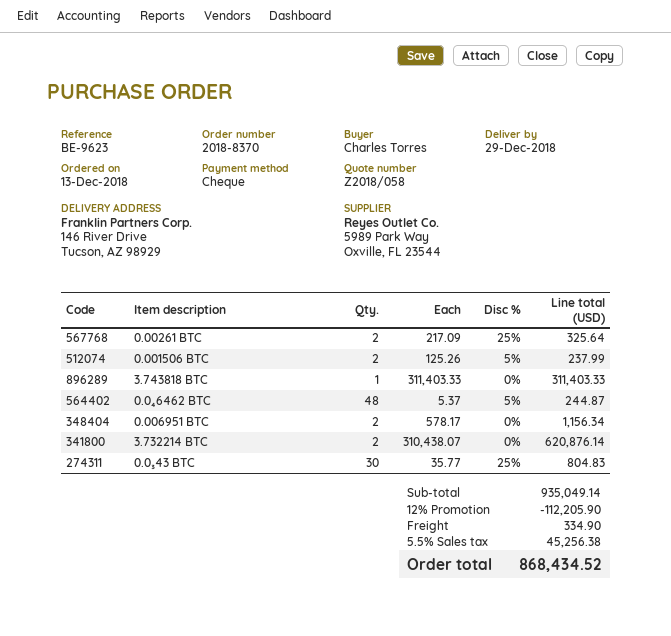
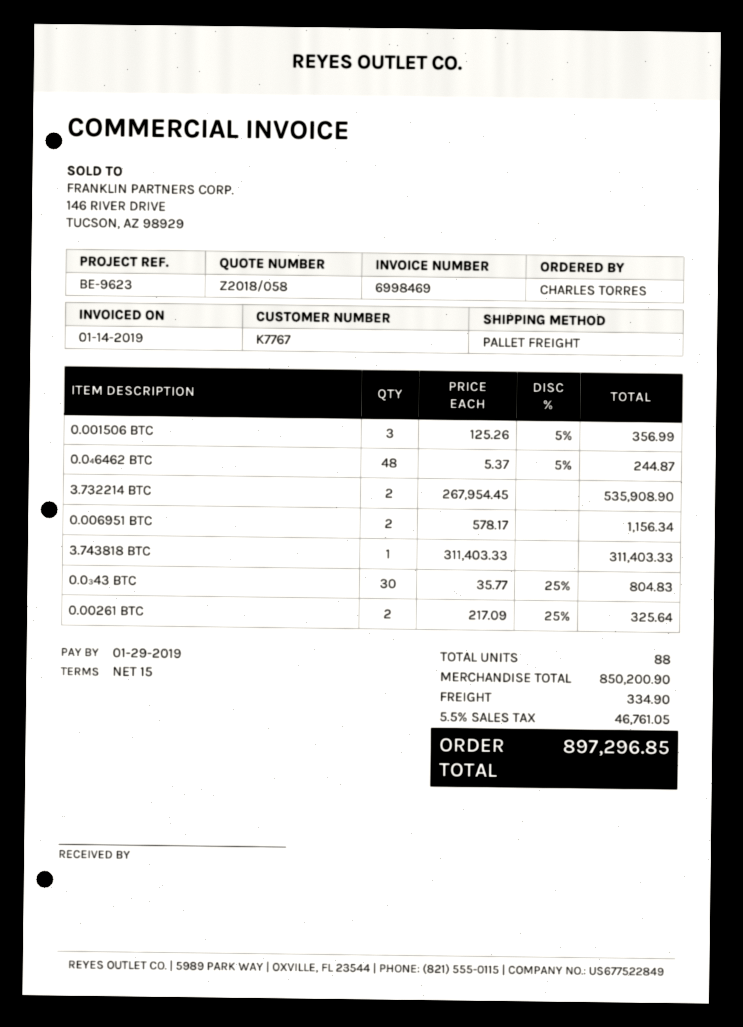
0.001506 BTC: 2 x 125.26 - 5% = 237.99 -> 3 x 125.26 - 5% = 356.99
3.732214 BTC: 2 x 310438.07 = 620876.14 -> 2 x 267954.45 = 535908.90
subtotal: 935049.14 -> 850200.90
discount: 12% = 112205.90 -> none
tax: 5.5% = 45256.38 -> 5.5% = 46761.05
total: 868434.52 -> 897296.85

